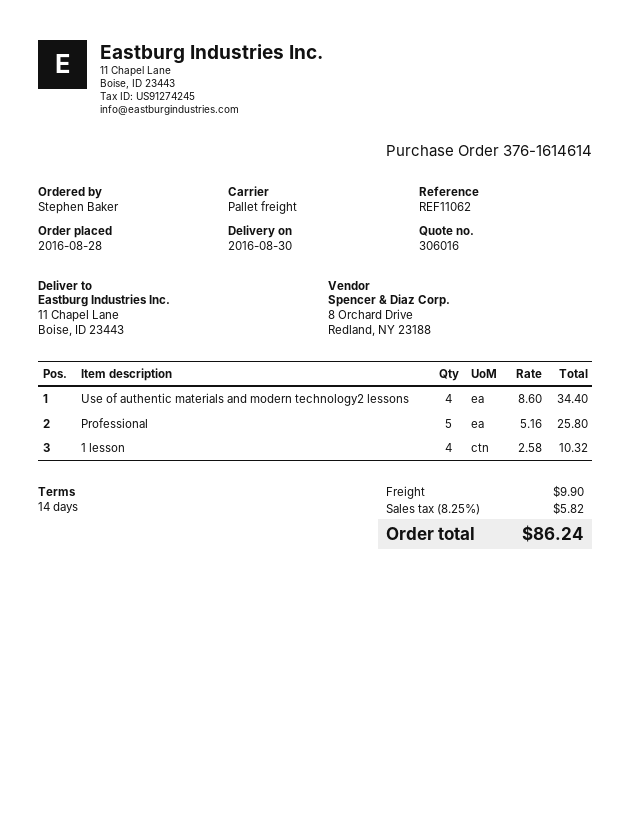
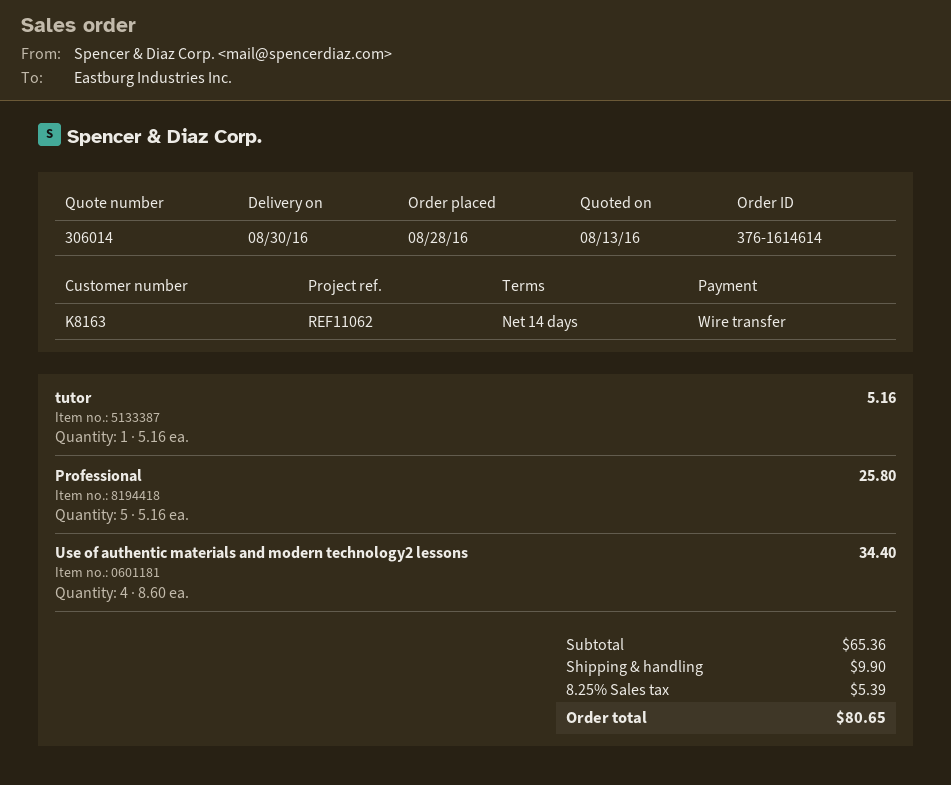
quote number: 306016 -> 306014
1 lesson: 4 x 2.58 = 10.32 -> none
tutor: none -> 1 x 5.16 = 5.16
tax: 8.25% = 5.82 -> 8.25% = 5.39
total: 86.24 -> 80.65

